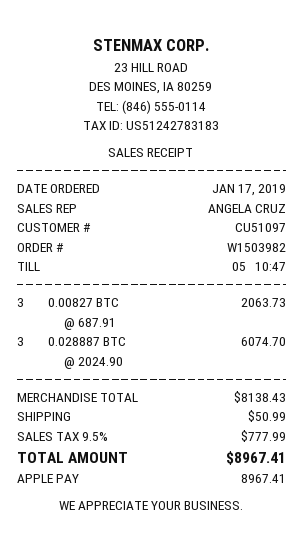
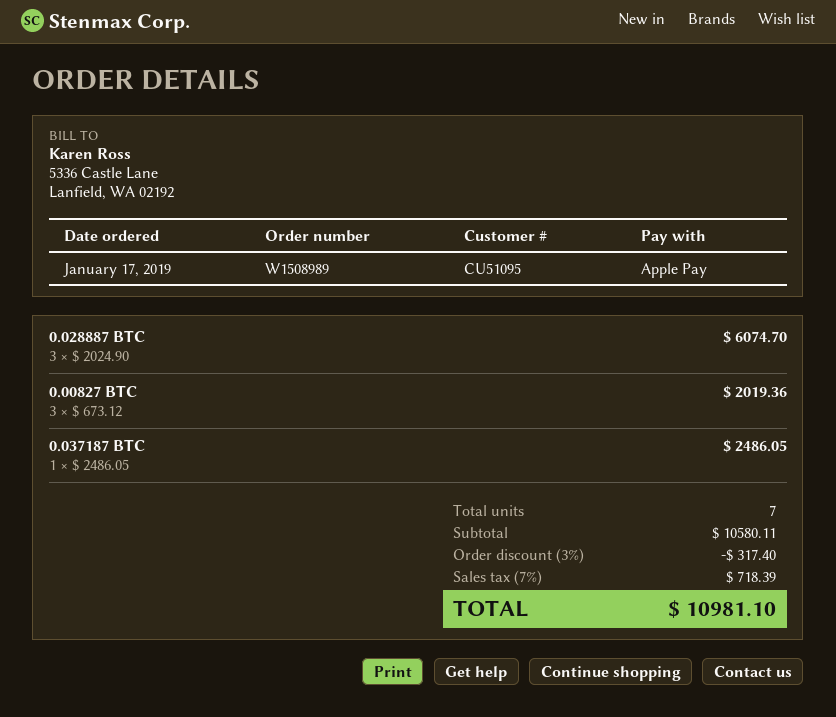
order number: W1503982 -> W1508989
customer number: CU51097 -> CU51095
0.00827 BTC: 3 x 687.91 = 2063.73 -> 3 x 673.12 = 2019.36
0.037187 BTC: none -> 1 x 2486.05 = 2486.05
subtotal: 8138.43 -> 10580.11
discount: none -> 3% = 317.40
shipping: 50.99 -> none
tax: 9.5% = 777.99 -> 7% = 718.39
total: 8967.41 -> 10981.10

